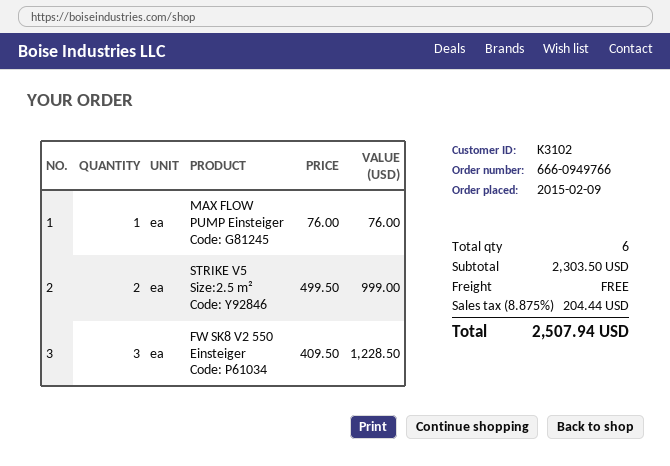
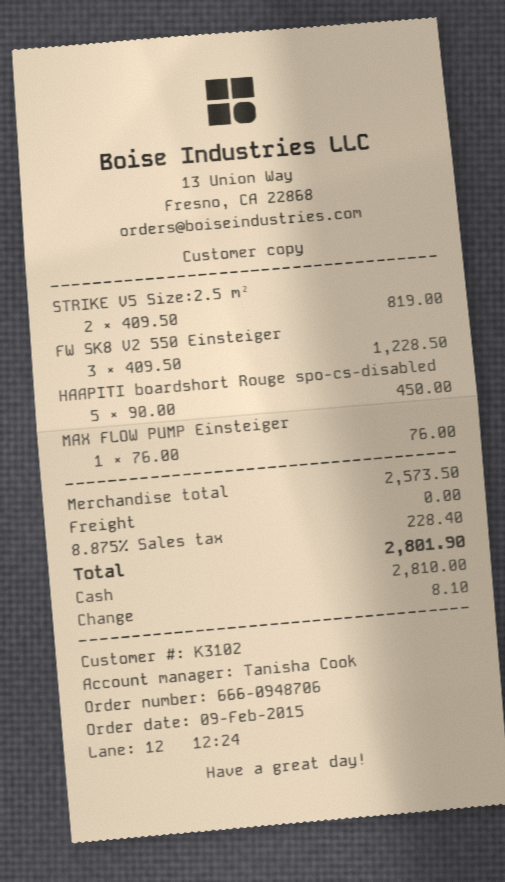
order number: 666-0949766 -> 666-0948706
STRIKE V5 Size:2.5 m²: 2 x 499.50 = 999.00 -> 2 x 409.50 = 819.00
HAAPITI boardshort Rouge spo-cs-disabled: none -> 5 x 90.00 = 450.00
subtotal: 2303.50 -> 2573.50
tax: 8.875% = 204.44 -> 8.875% = 228.40
total: 2507.94 -> 2801.90

